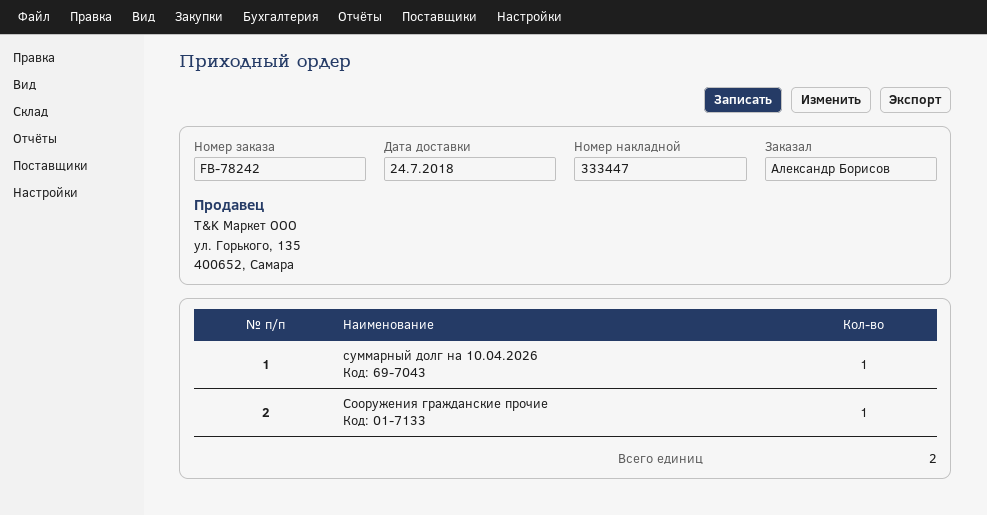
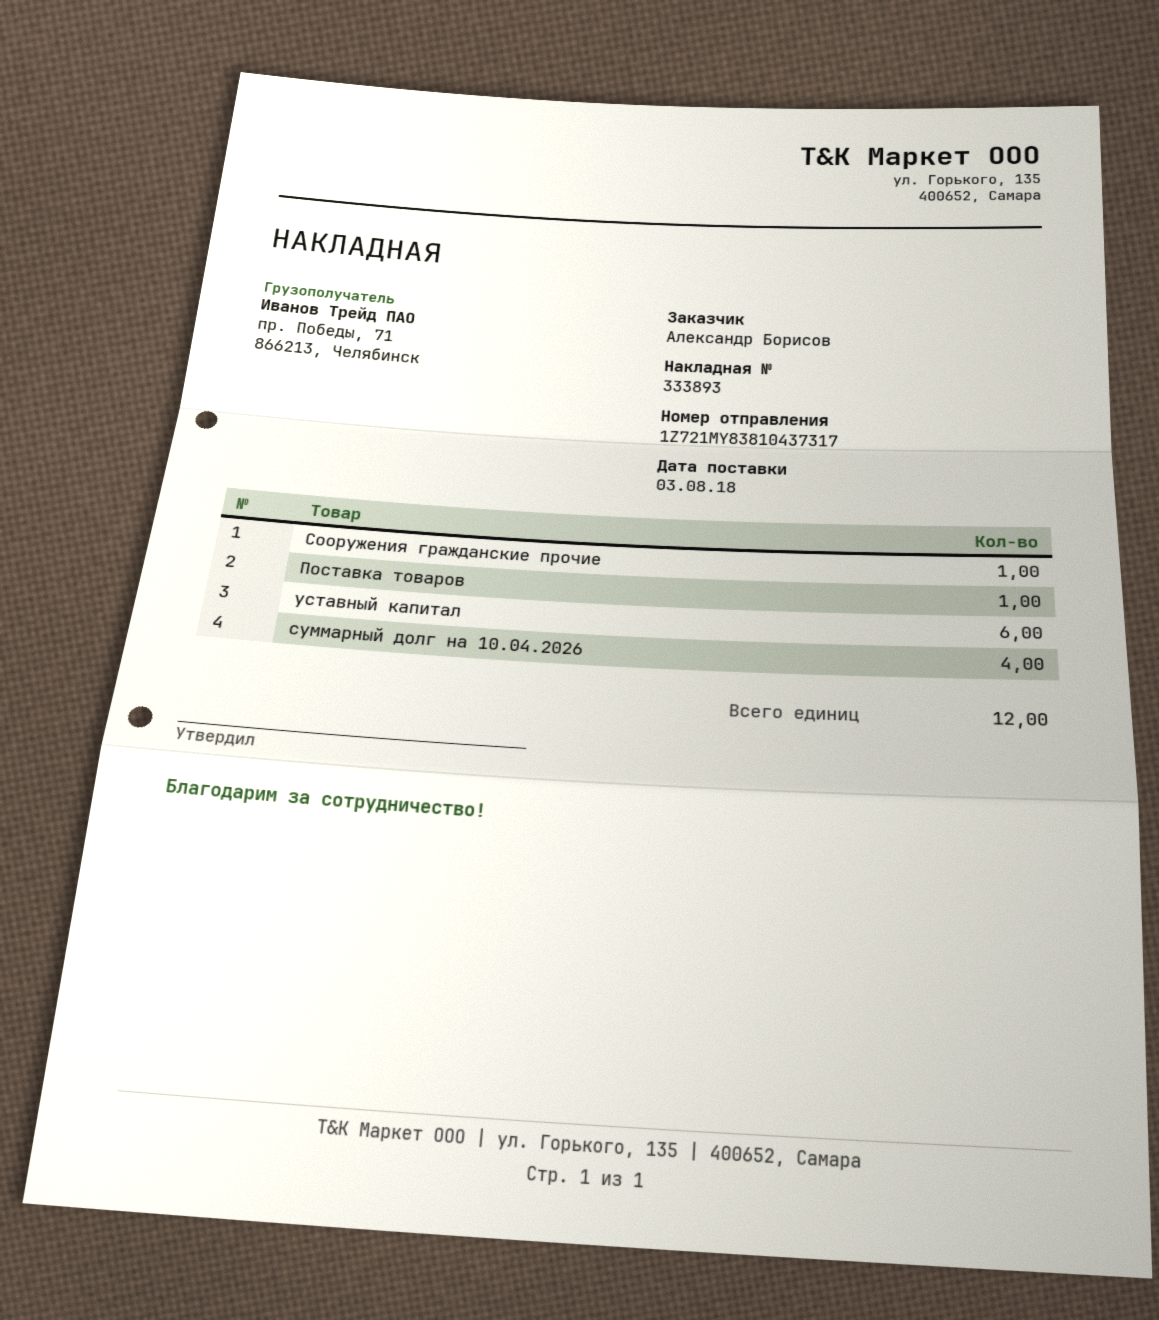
delivery note number: 333447 -> 333893
delivery date: 2018-07-24 -> 2018-08-03
суммарный долг на 10.04.2026: 1 -> 4
Поставка товаров: none -> 1
уставный капитал: none -> 6
total quantity: 2 -> 12

